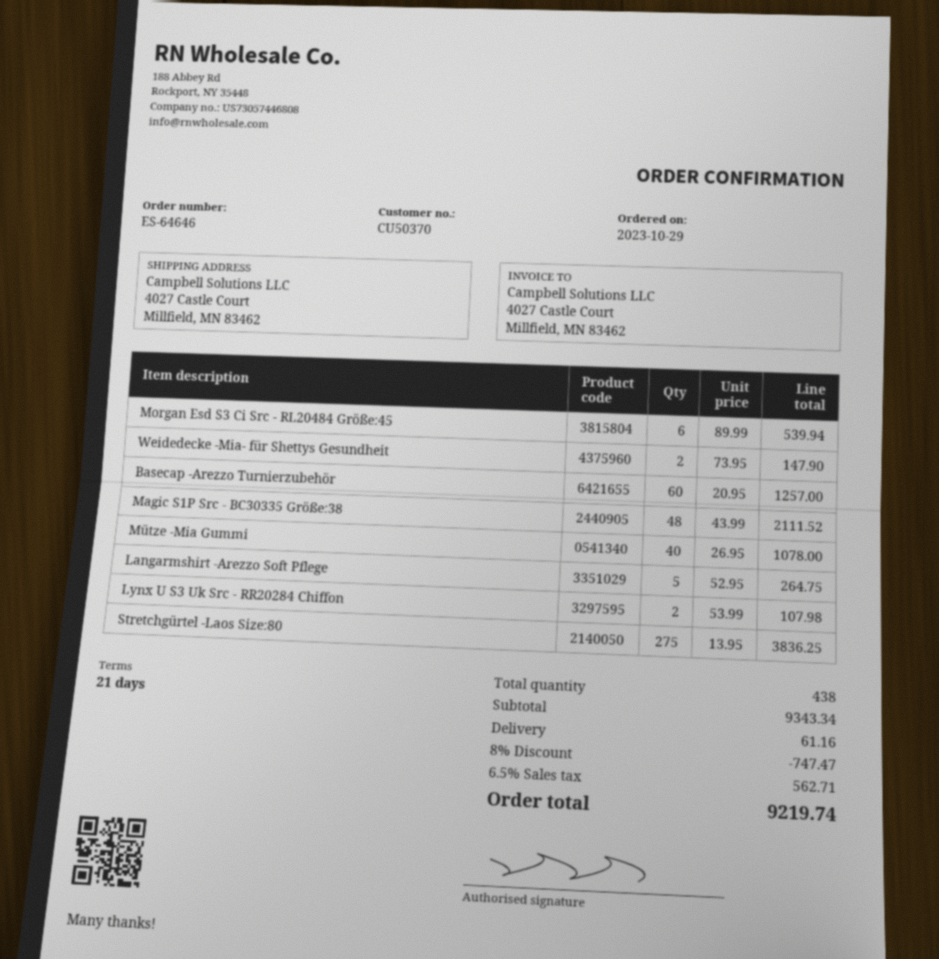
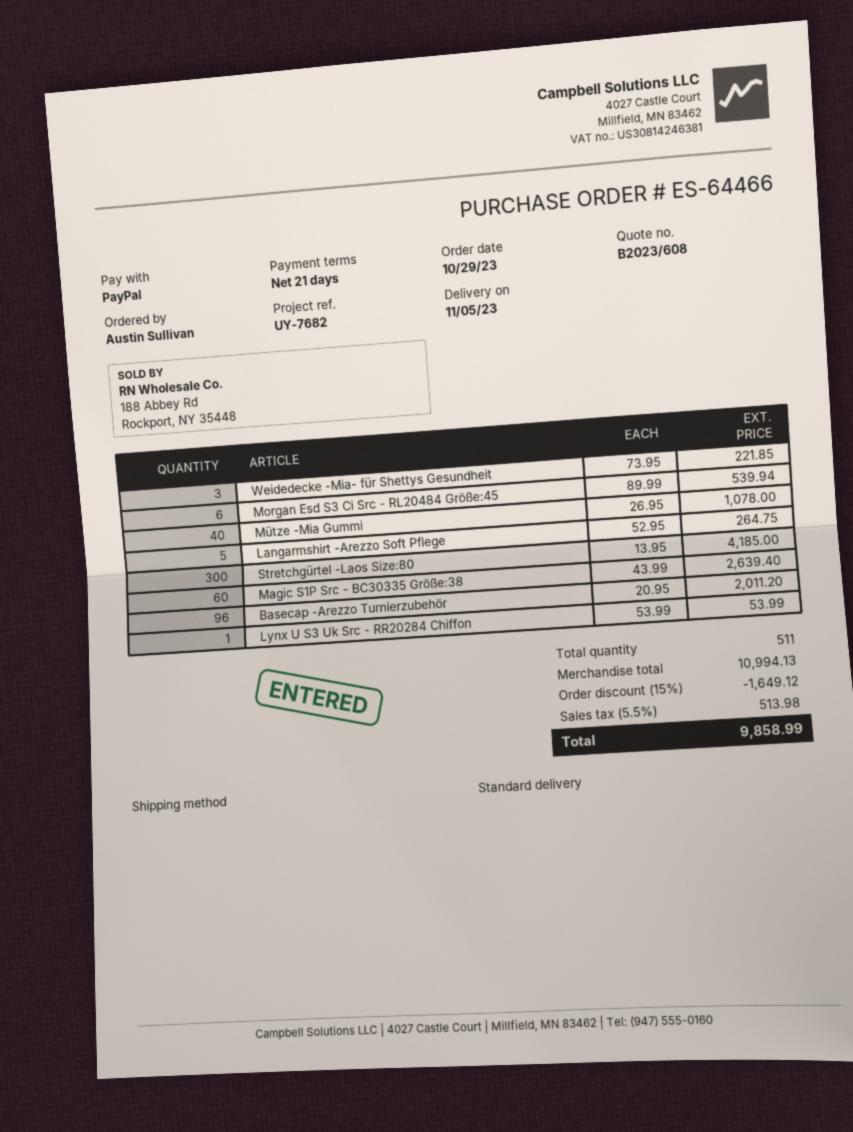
order number: ES-64646 -> ES-64466
Weidedecke -Mia- für Shettys Gesundheit: 2 x 73.95 = 147.90 -> 3 x 73.95 = 221.85
Basecap -Arezzo Turnierzubehör: 60 x 20.95 = 1257.00 -> 96 x 20.95 = 2011.20
Magic S1P Src - BC30335 Größe:38: 48 x 43.99 = 2111.52 -> 60 x 43.99 = 2639.40
Lynx U S3 Uk Src - RR20284 Chiffon: 2 x 53.99 = 107.98 -> 1 x 53.99 = 53.99
Stretchgürtel -Laos Size:80: 275 x 13.95 = 3836.25 -> 300 x 13.95 = 4185.00
total quantity: 438 -> 511
subtotal: 9343.34 -> 10994.13
discount: 8% = 747.47 -> 15% = 1649.12
shipping: 61.16 -> none
tax: 6.5% = 562.71 -> 5.5% = 513.98
total: 9219.74 -> 9858.99

